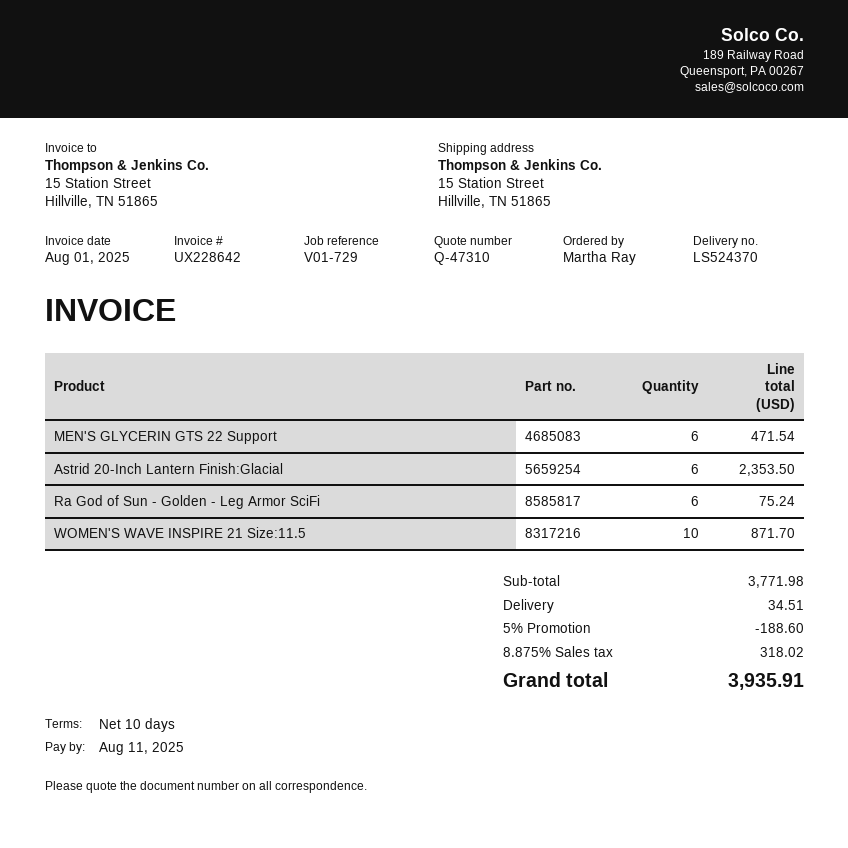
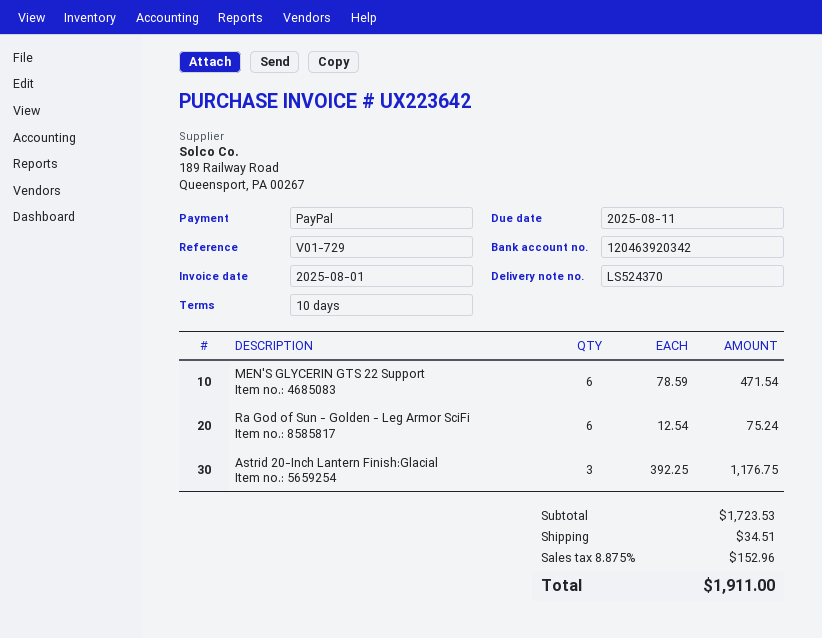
invoice number: UX228642 -> UX223642
Astrid 20-Inch Lantern Finish:Glacial: 6 for 2353.50 -> 3 for 1176.75
WOMEN'S WAVE INSPIRE 21 Size:11.5: 10 for 871.70 -> none
subtotal: 3771.98 -> 1723.53
discount: 5% = 188.60 -> none
tax: 8.875% = 318.02 -> 8.875% = 152.96
total: 3935.91 -> 1911.00

